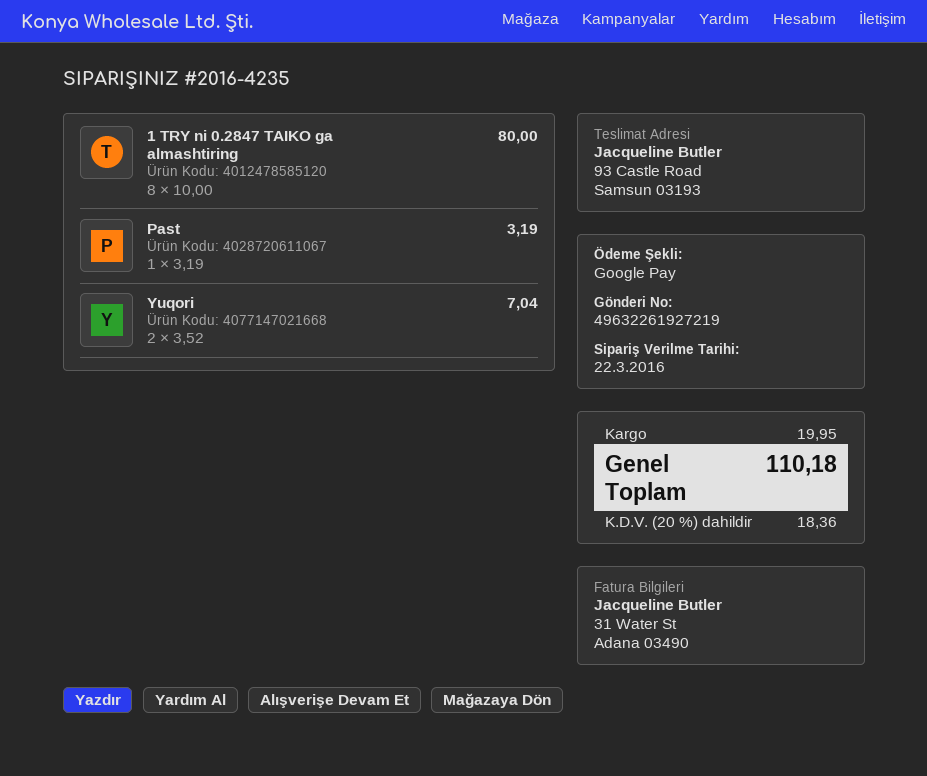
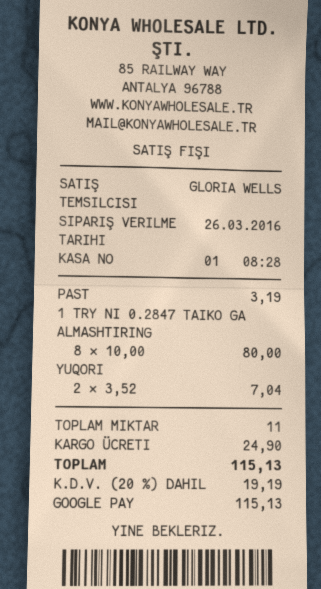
order date: 2016-03-22 -> 2016-03-26
shipping: 19.95 -> 24.90
tax: 20% = 18.36 -> 20% = 19.19
total: 110.18 -> 115.13

